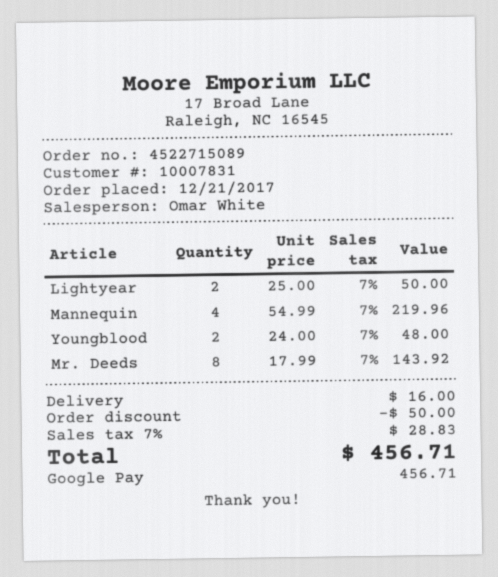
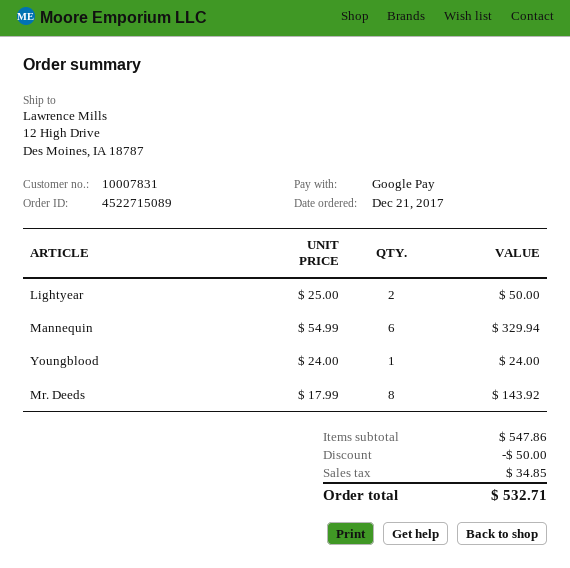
Mannequin: 4 x 54.99 = 219.96 -> 6 x 54.99 = 329.94
Youngblood: 2 x 24.00 = 48.00 -> 1 x 24.00 = 24.00
shipping: 16.00 -> none
tax: 28.83 -> 34.85
total: 456.71 -> 532.71

